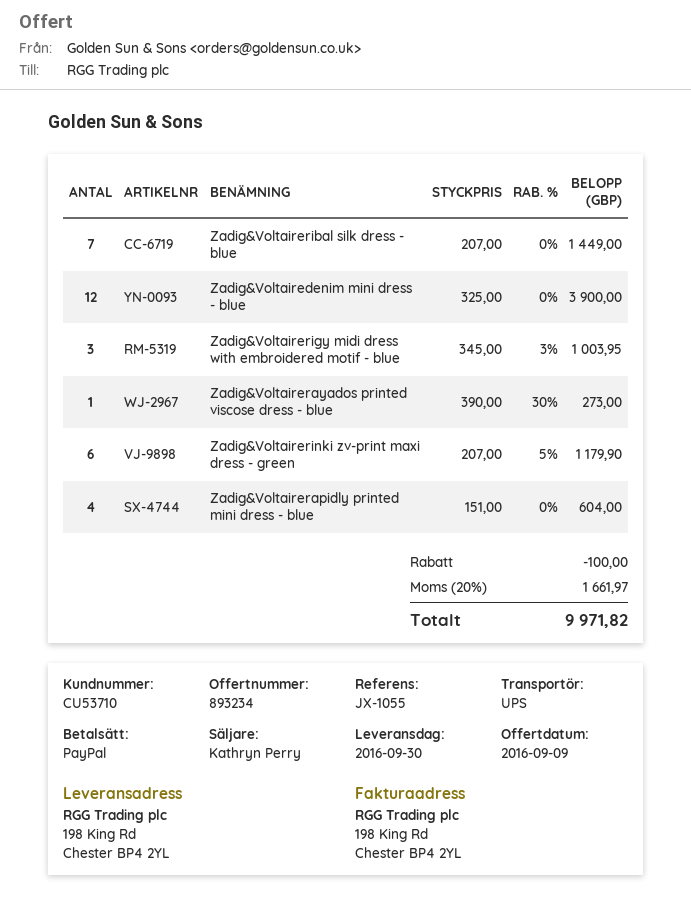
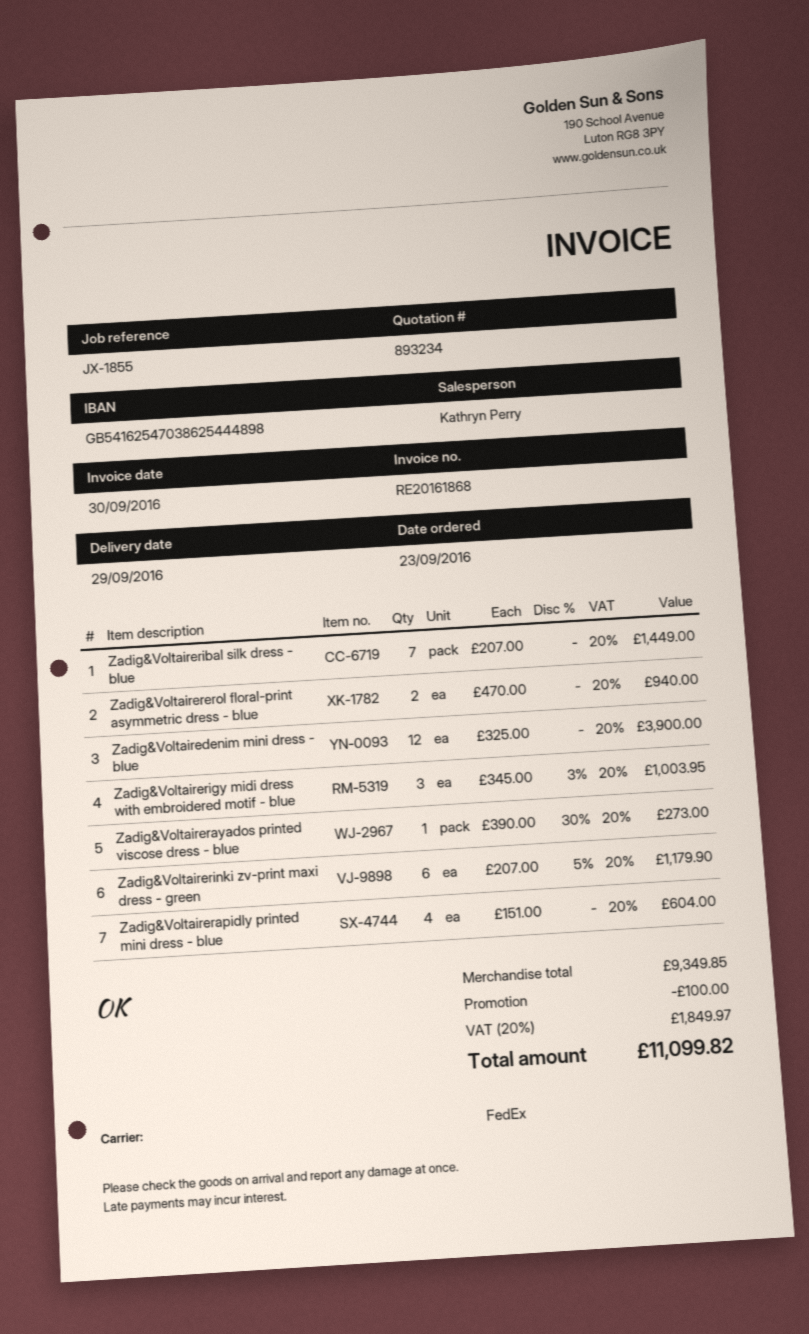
delivery date: 2016-09-30 -> 2016-09-29
reference: JX-1055 -> JX-1855
shipping method: UPS -> FedEx
Zadig&Voltairererol floral-print asymmetric dress - blue: none -> 2 x 470.00 = 940.00
tax: 20% = 1661.97 -> 20% = 1849.97
total: 9971.82 -> 11099.82

